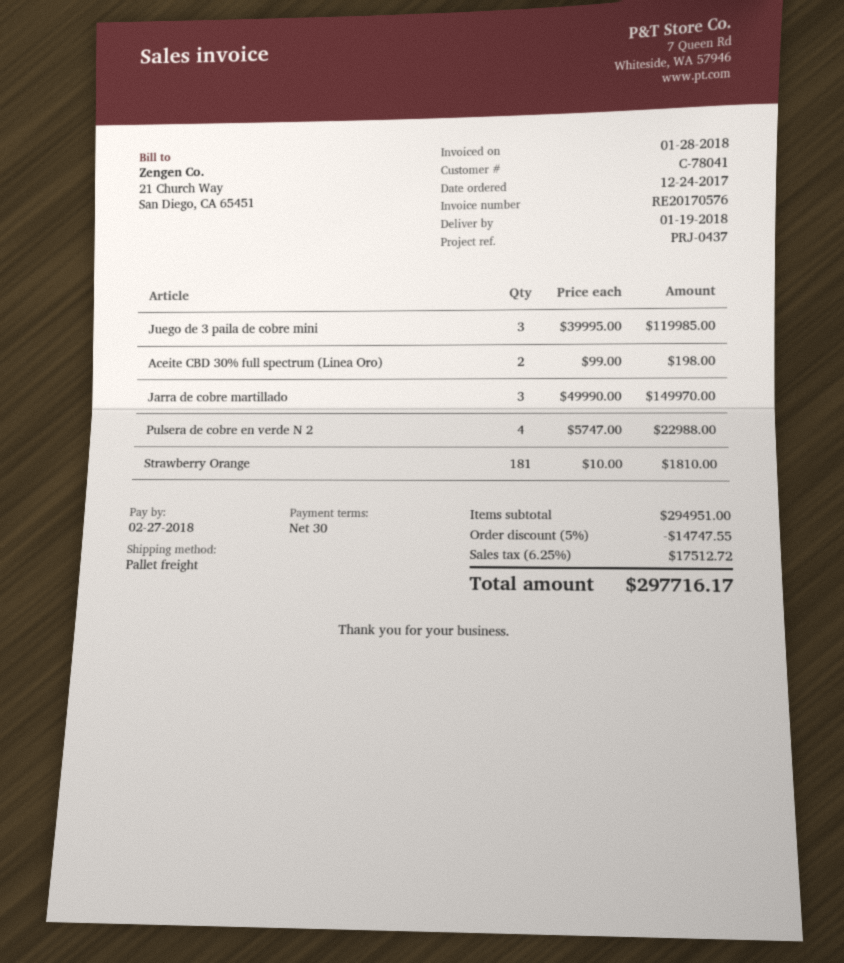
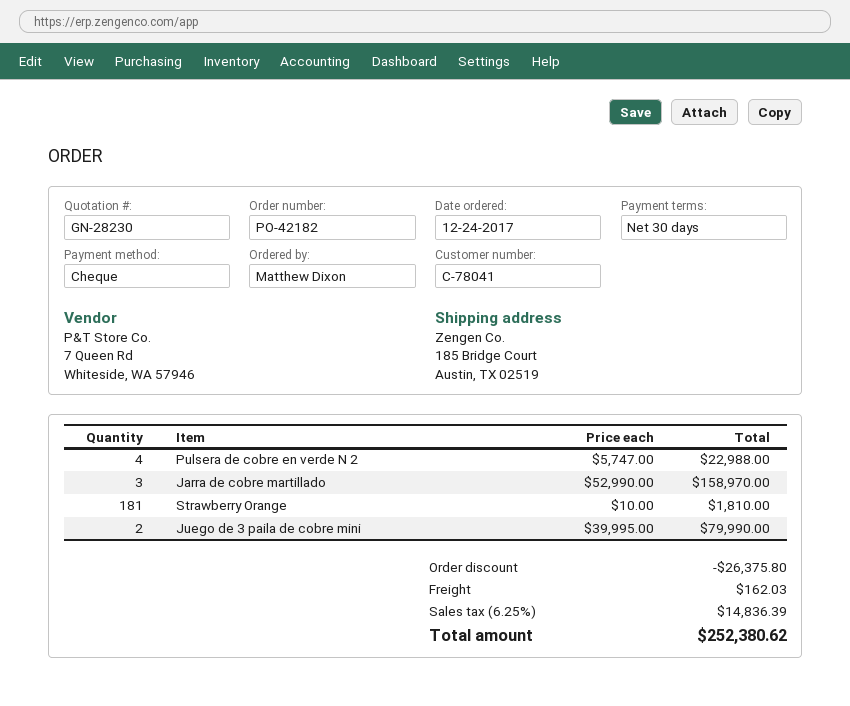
Juego de 3 paila de cobre mini: 3 x 39995.00 = 119985.00 -> 2 x 39995.00 = 79990.00
Aceite CBD 30% full spectrum (Linea Oro): 2 x 99.00 = 198.00 -> none
Jarra de cobre martillado: 3 x 49990.00 = 149970.00 -> 3 x 52990.00 = 158970.00
discount: 14747.55 -> 26375.80
shipping: none -> 162.03
tax: 6.25% = 17512.72 -> 6.25% = 14836.39
total: 297716.17 -> 252380.62

